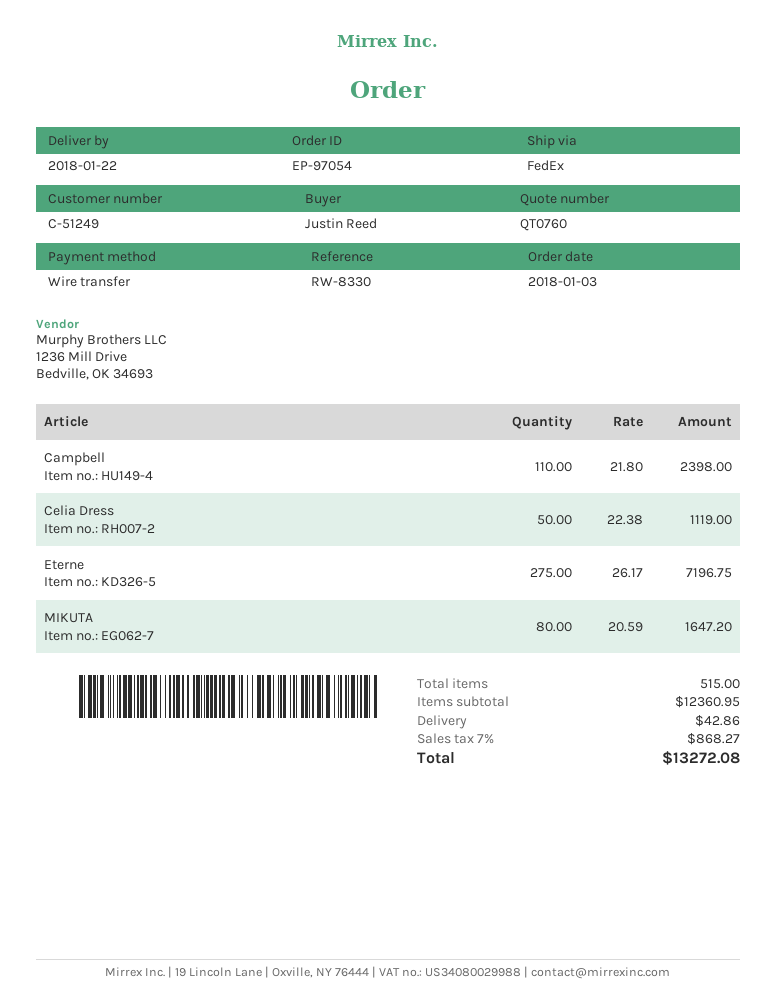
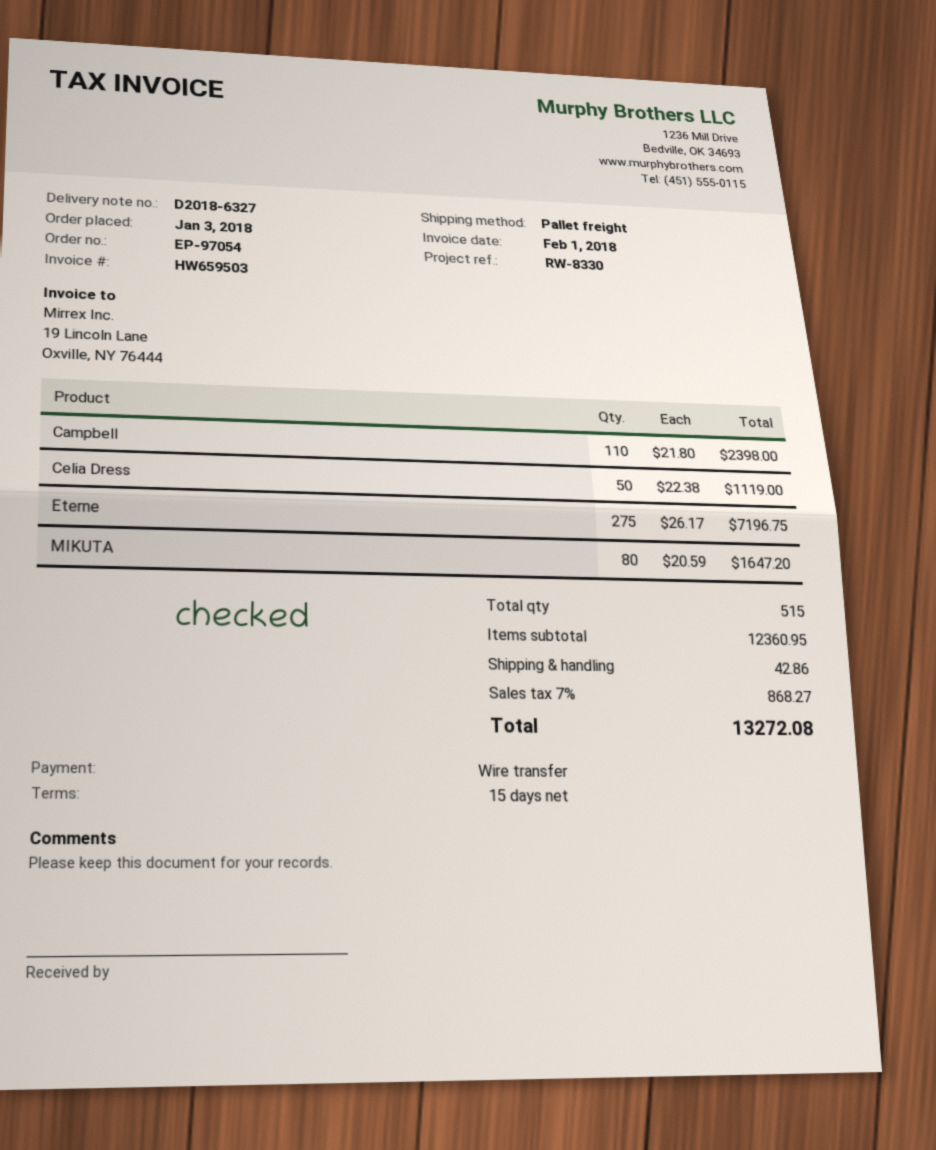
shipping method: FedEx -> pallet freight

